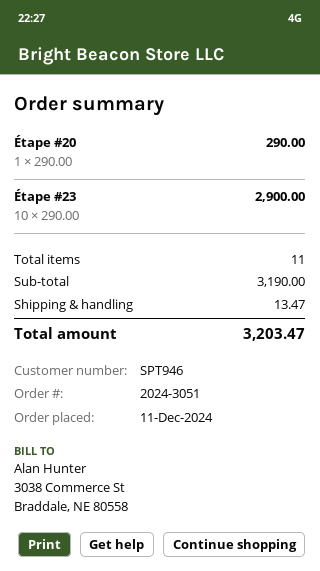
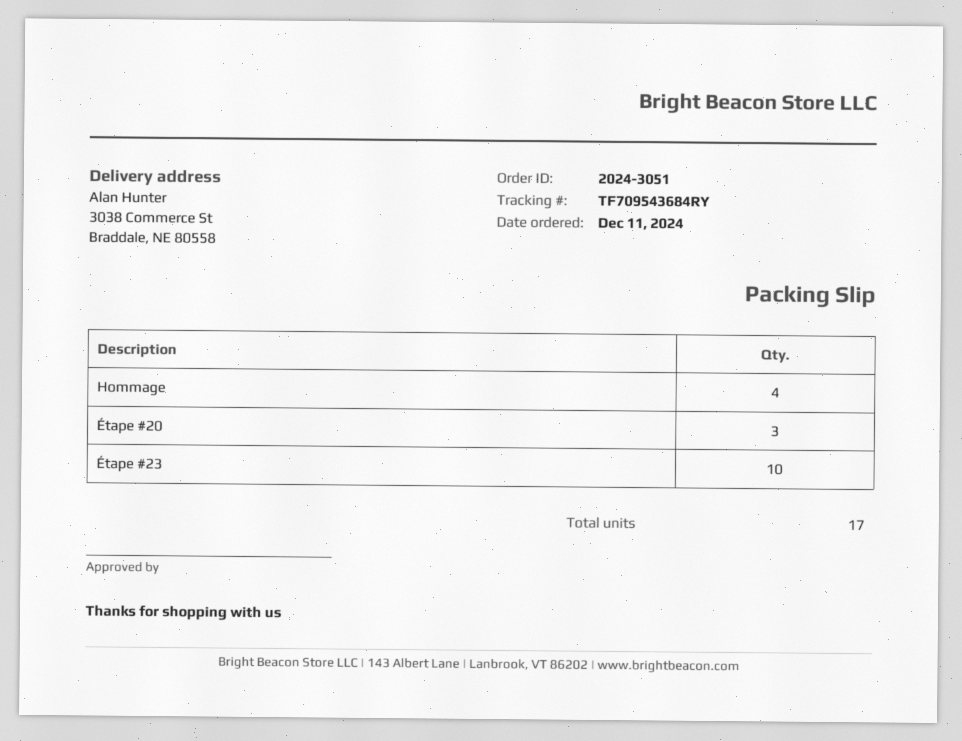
Étape #20: 1 -> 3
Hommage: none -> 4
total quantity: 11 -> 17

